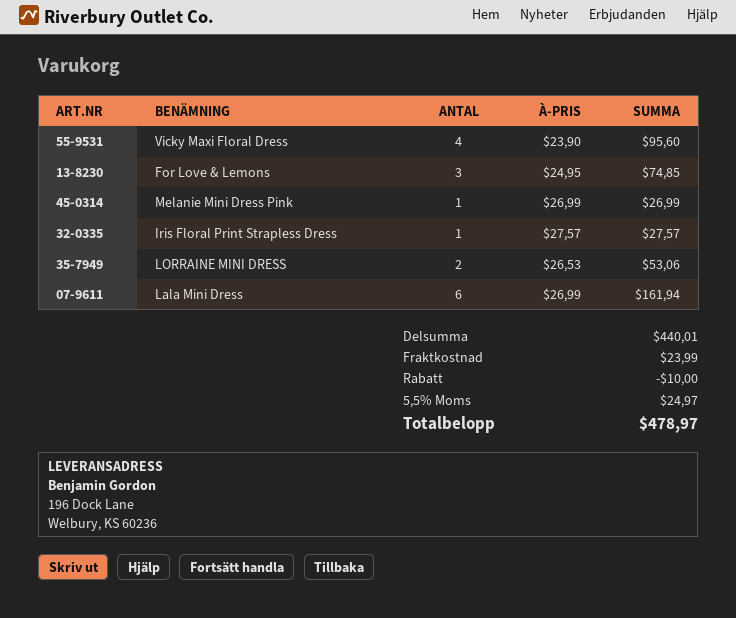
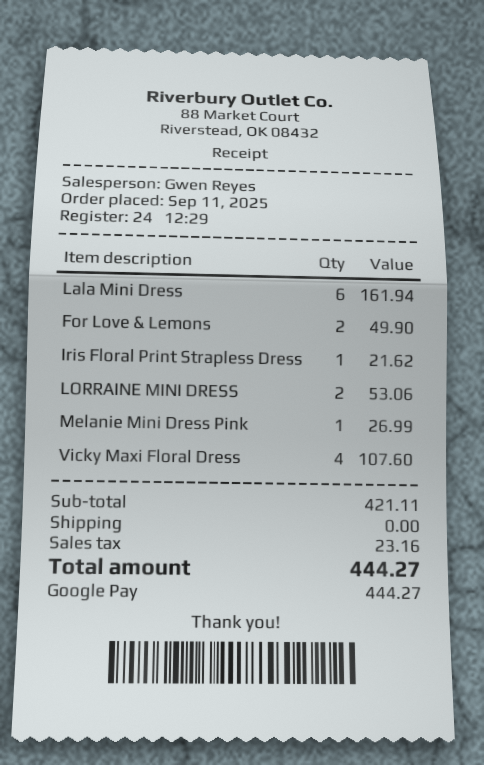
Vicky Maxi Floral Dress: 4 for 95.60 -> 4 for 107.60
For Love & Lemons: 3 for 74.85 -> 2 for 49.90
Iris Floral Print Strapless Dress: 1 for 27.57 -> 1 for 21.62
subtotal: 440.01 -> 421.11
discount: 10.00 -> none
shipping: 23.99 -> 0.00
tax: 24.97 -> 23.16
total: 478.97 -> 444.27

